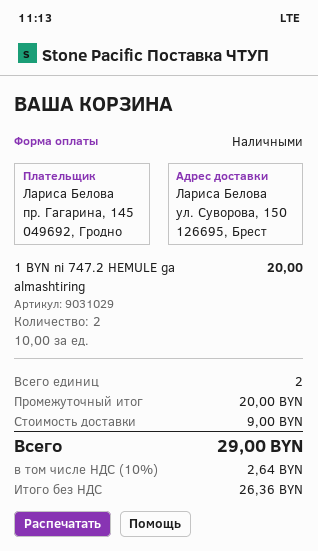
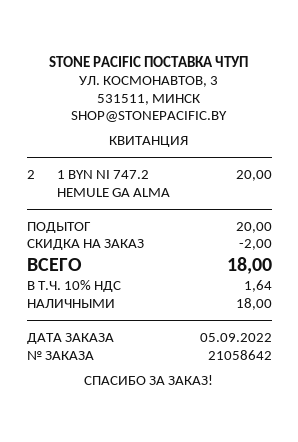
discount: none -> 2.00
shipping: 9.00 -> none
tax: 10% = 2.64 -> 10% = 1.64
total: 29.00 -> 18.00

